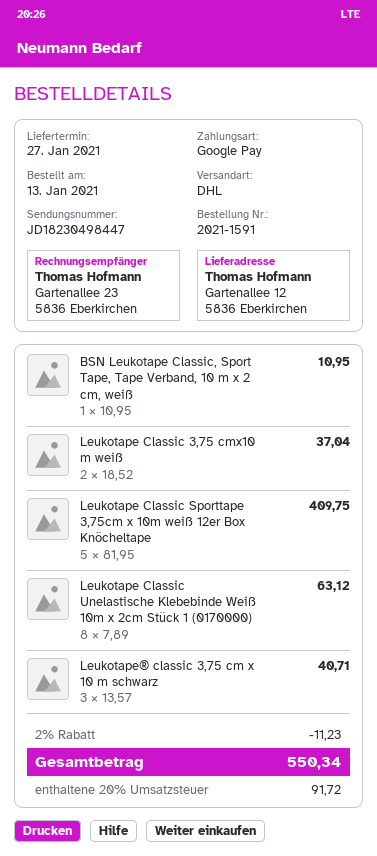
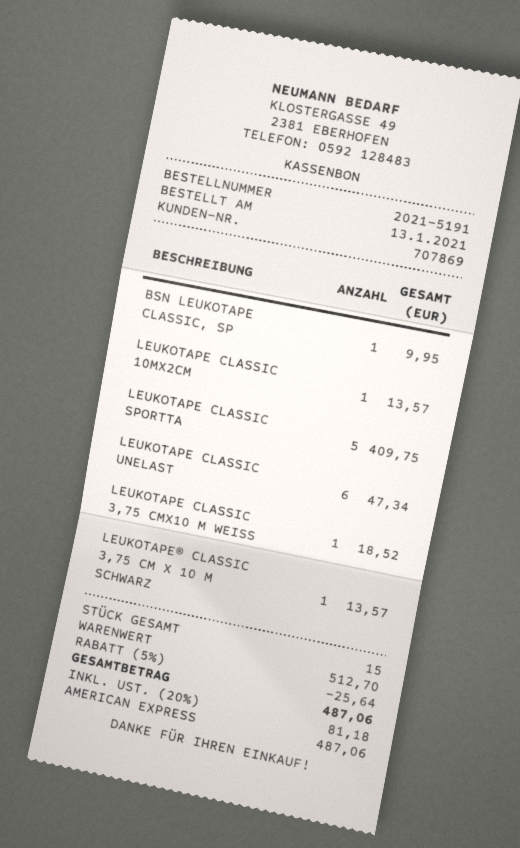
order number: 2021-1591 -> 2021-5191
payment method: Google Pay -> American Express
BSN Leukotape Classic, Sport Tape, Tape Verband, 10 m x 2 cm, weiß: 1 for 10.95 -> 1 for 9.95
Leukotape Classic 3,75 cmx10 m weiß: 2 for 37.04 -> 1 for 18.52
Leukotape Classic Unelastische Klebebinde Weiß 10m x 2cm Stück 1 (0170000): 8 for 63.12 -> 6 for 47.34
Leukotape® classic 3,75 cm x 10 m schwarz: 3 for 40.71 -> 1 for 13.57
LEUKOTAPE CLASSIC 10MX2CM: none -> 1 for 13.57
discount: 2% = 11.23 -> 5% = 25.64
tax: 20% = 91.72 -> 20% = 81.18
total: 550.34 -> 487.06

